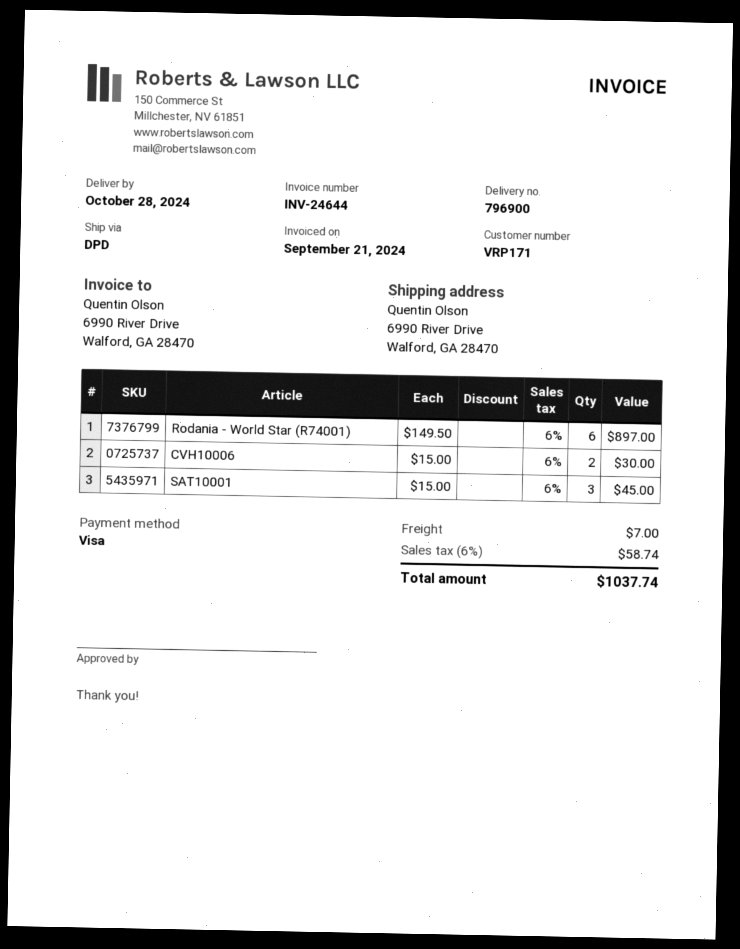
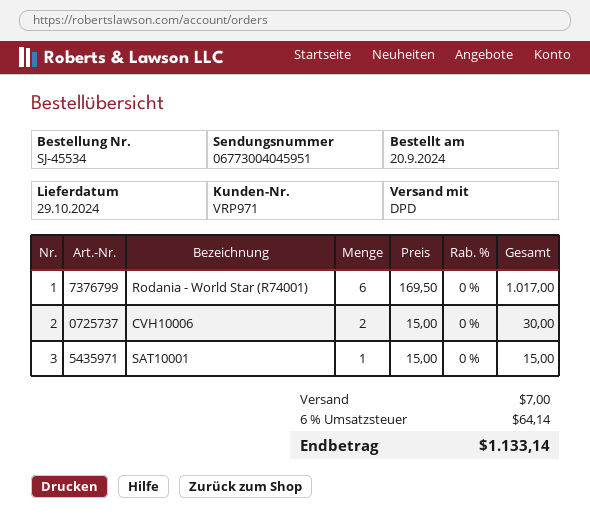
delivery date: 2024-10-28 -> 2024-10-29
customer number: VRP171 -> VRP971
Rodania - World Star (R74001): 6 x 149.50 = 897.00 -> 6 x 169.50 = 1017.00
SAT10001: 3 x 15.00 = 45.00 -> 1 x 15.00 = 15.00
tax: 6% = 58.74 -> 6% = 64.14
total: 1037.74 -> 1133.14

